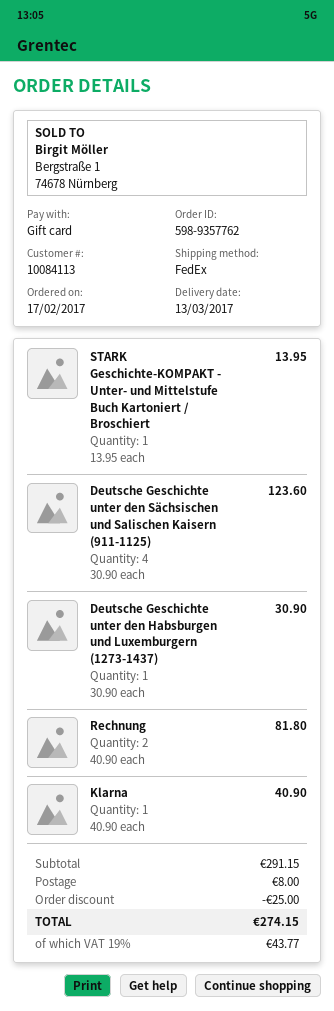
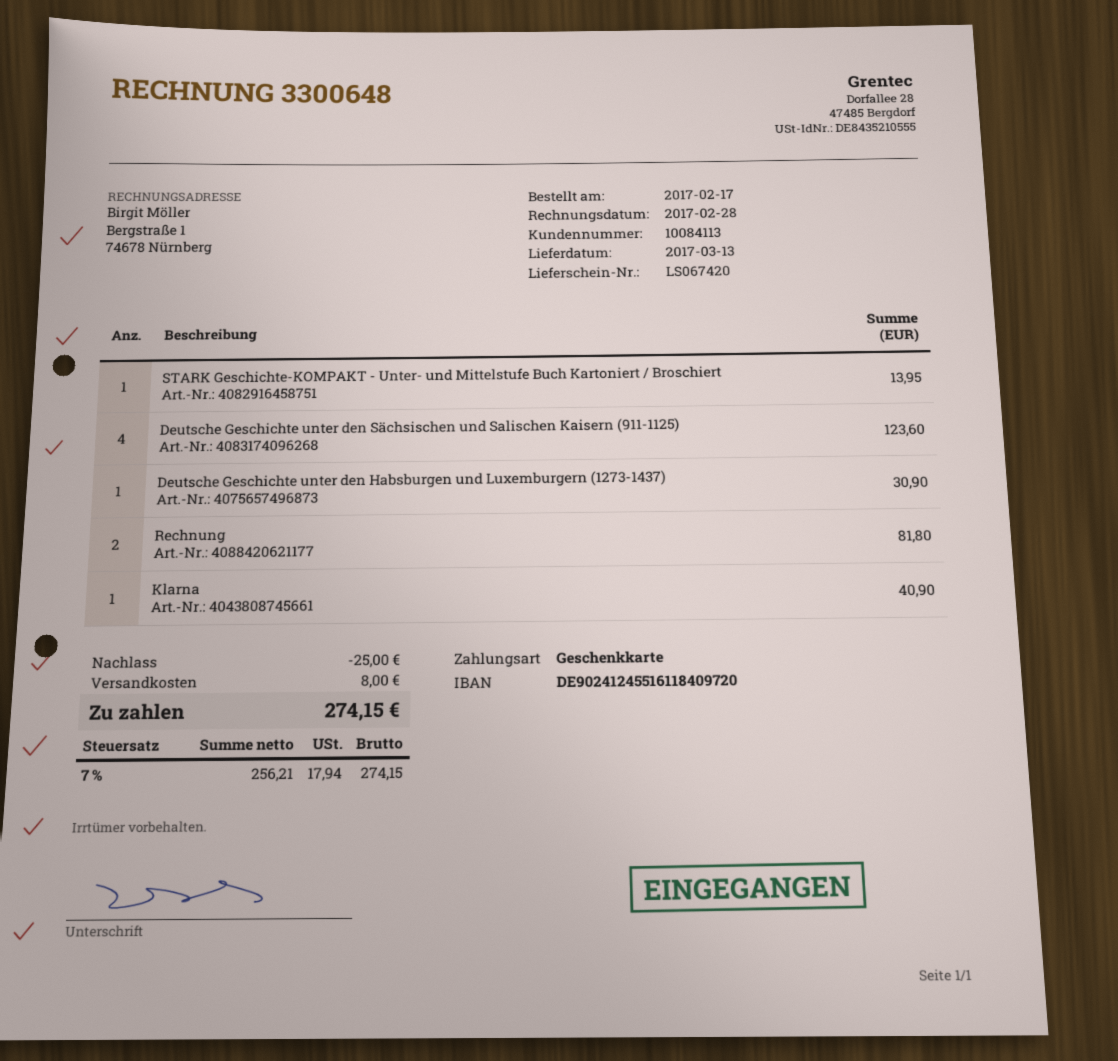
tax: 19% = 43.77 -> 7% = 17.94

